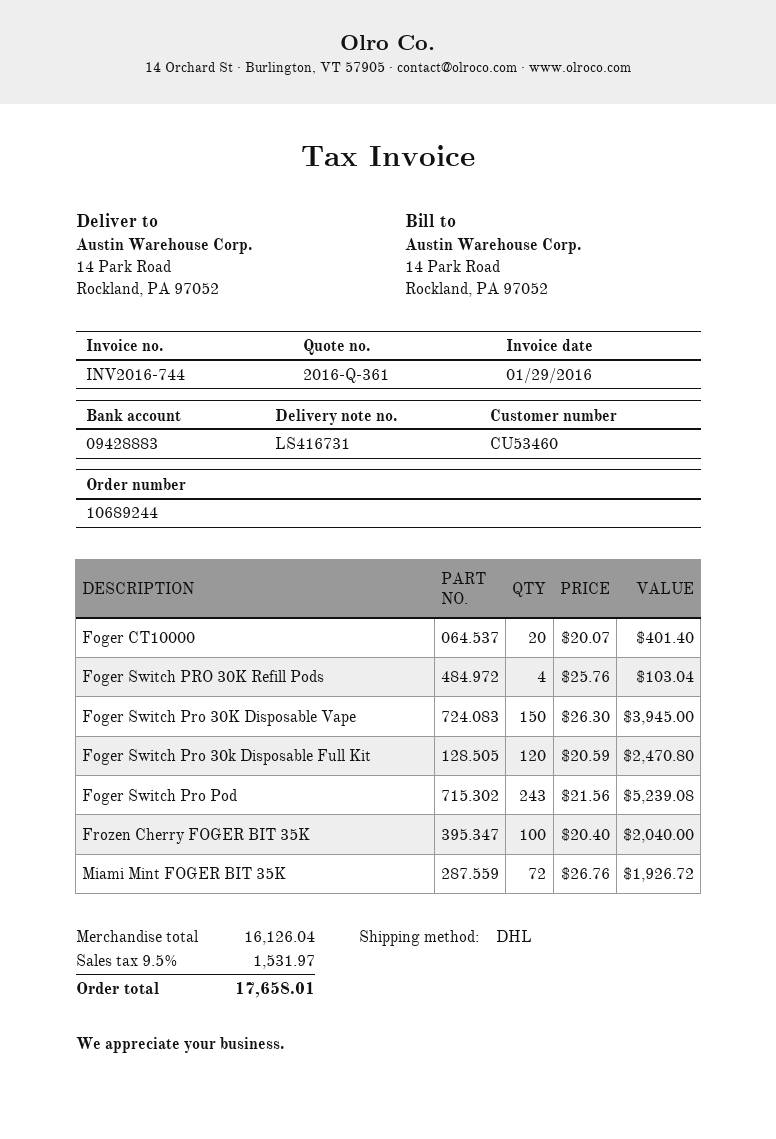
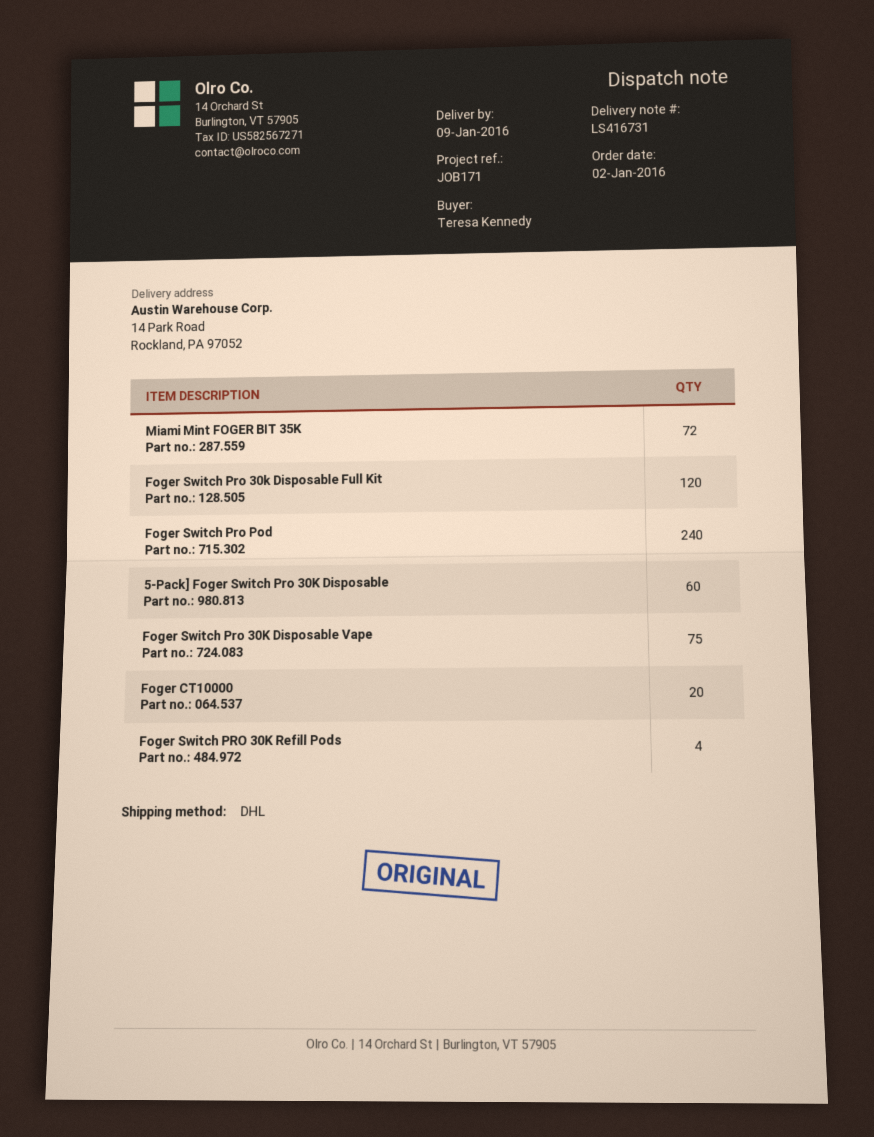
Foger Switch Pro 30K Disposable Vape: 150 -> 75
Foger Switch Pro Pod: 243 -> 240
Frozen Cherry FOGER BIT 35K: 100 -> none
5-Pack] Foger Switch Pro 30K Disposable: none -> 60

